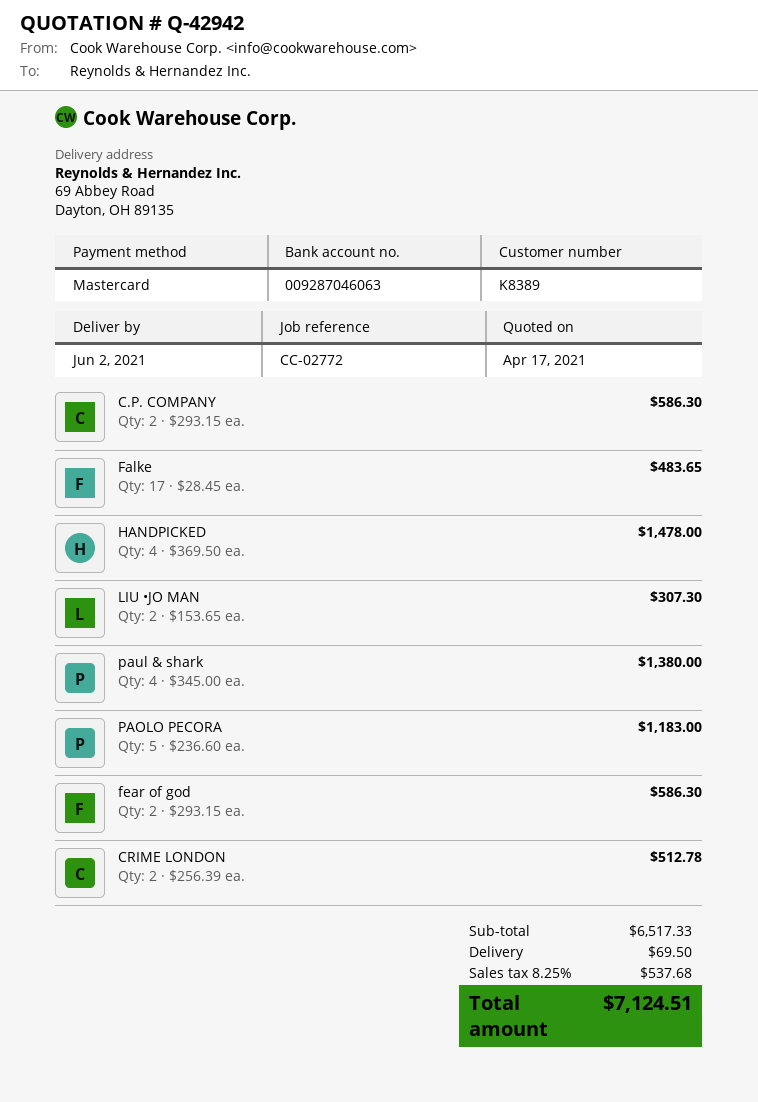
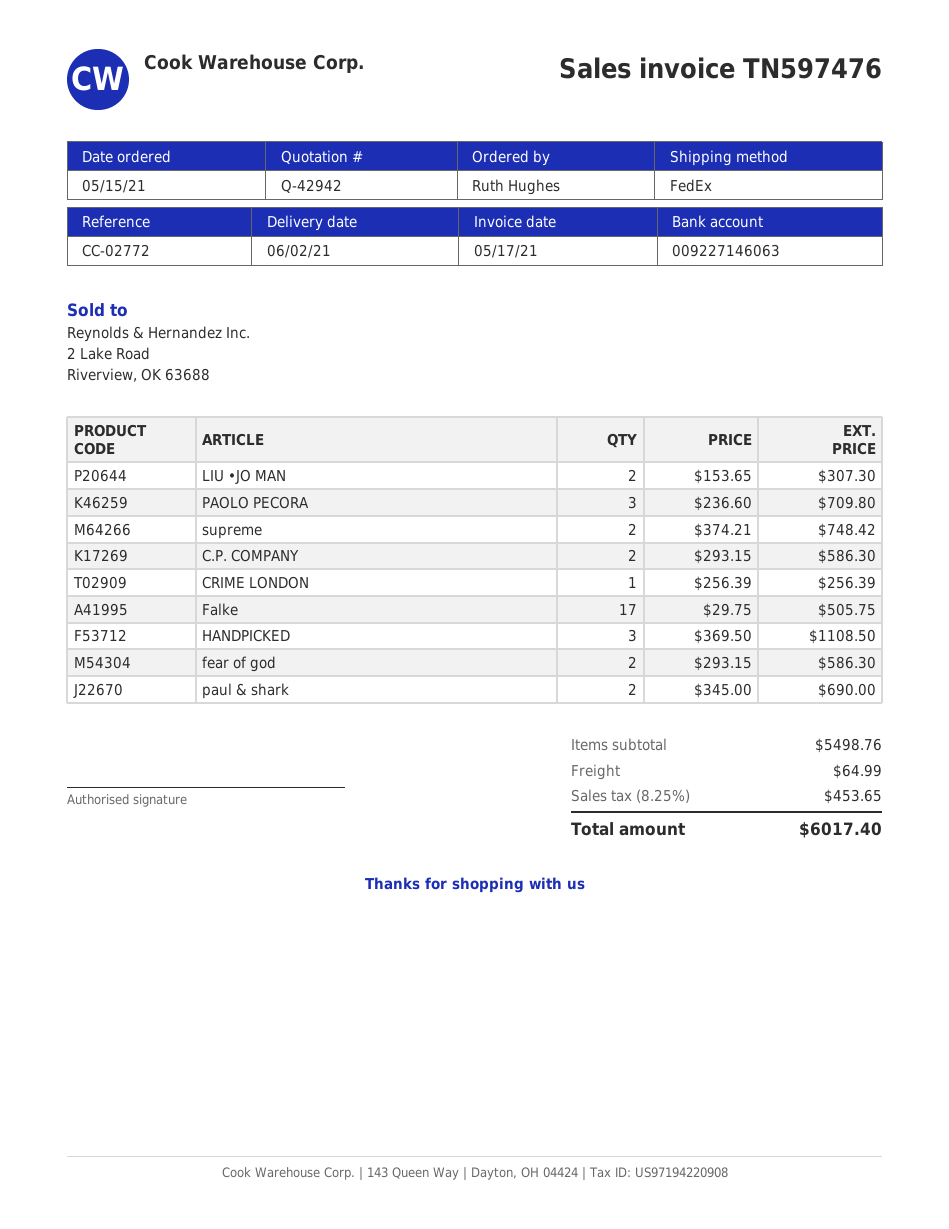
bank account: 009287046063 -> 009227146063
Falke: 17 x 28.45 = 483.65 -> 17 x 29.75 = 505.75
HANDPICKED: 4 x 369.50 = 1478.00 -> 3 x 369.50 = 1108.50
paul & shark: 4 x 345.00 = 1380.00 -> 2 x 345.00 = 690.00
PAOLO PECORA: 5 x 236.60 = 1183.00 -> 3 x 236.60 = 709.80
CRIME LONDON: 2 x 256.39 = 512.78 -> 1 x 256.39 = 256.39
supreme: none -> 2 x 374.21 = 748.42
subtotal: 6517.33 -> 5498.76
shipping: 69.50 -> 64.99
tax: 8.25% = 537.68 -> 8.25% = 453.65
total: 7124.51 -> 6017.40

